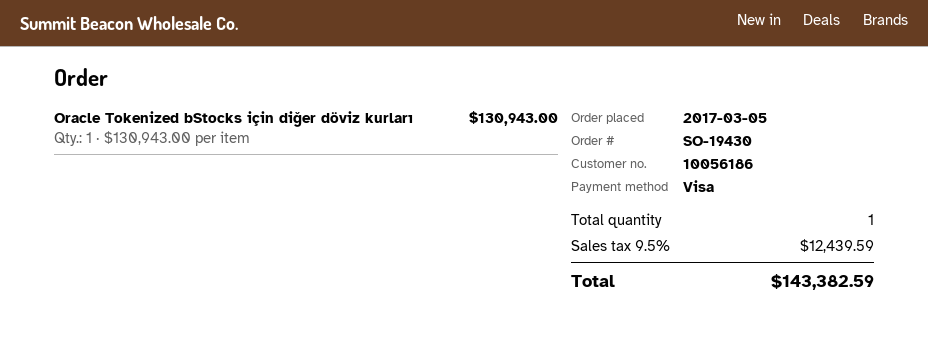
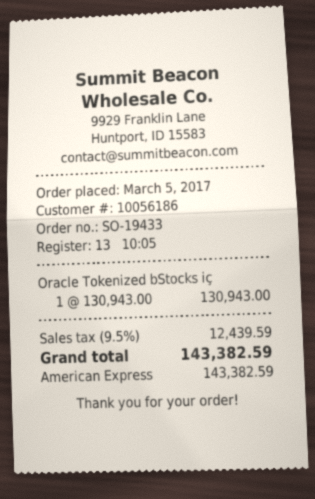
order number: SO-19430 -> SO-19433
payment method: Visa -> American Express

